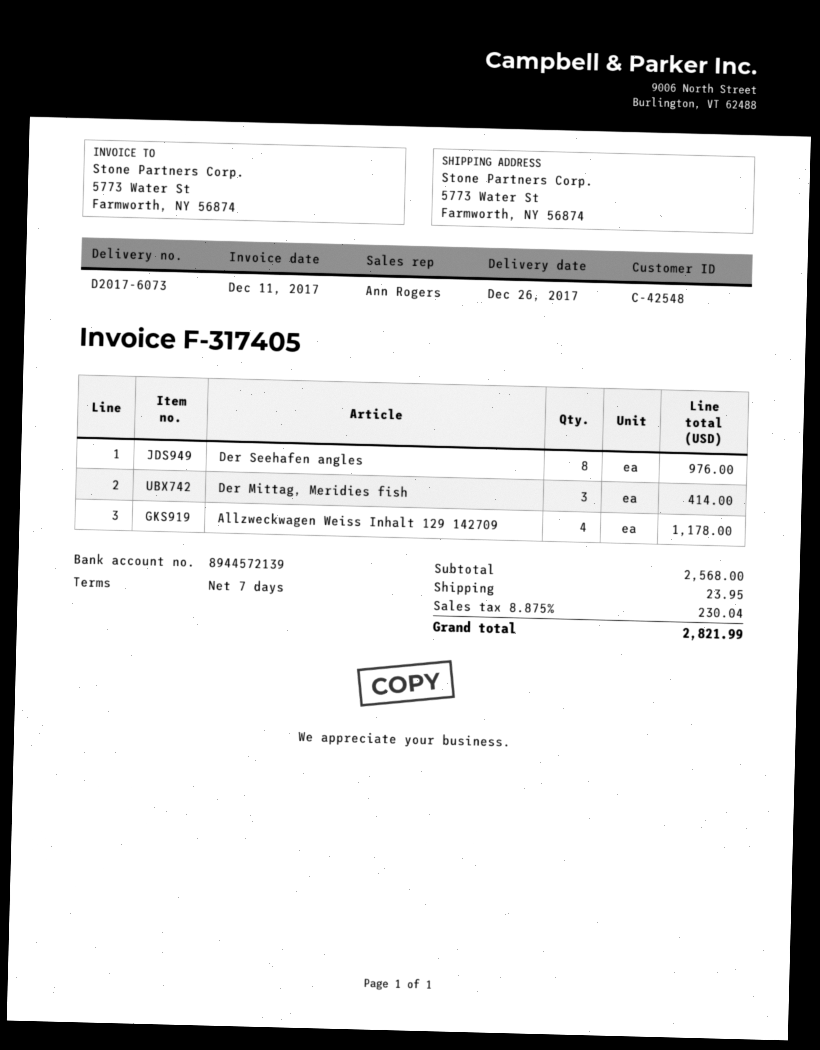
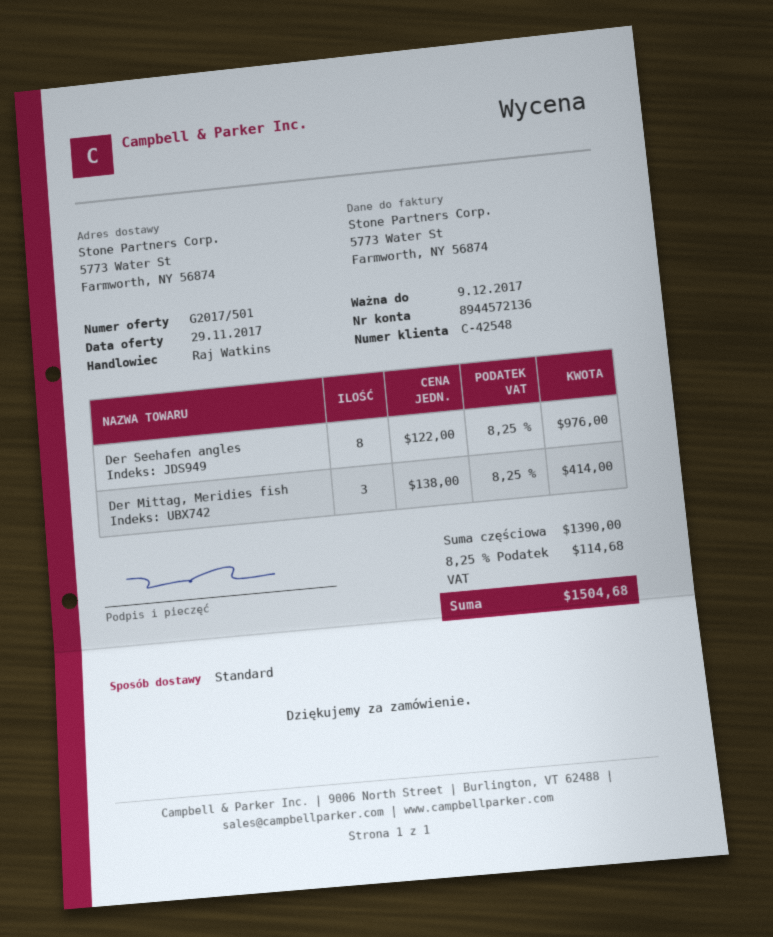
sales rep: Ann Rogers -> Raj Watkins
bank account: 8944572139 -> 8944572136
Allzweckwagen Weiss Inhalt 129 142709: 4 for 1178.00 -> none
subtotal: 2568.00 -> 1390.00
shipping: 23.95 -> none
tax: 8.875% = 230.04 -> 8.25% = 114.68
total: 2821.99 -> 1504.68

